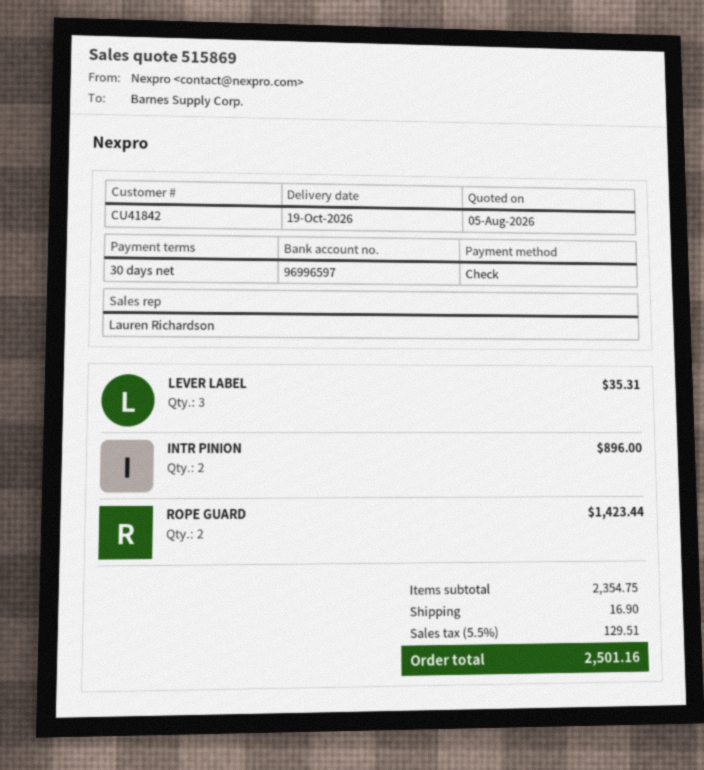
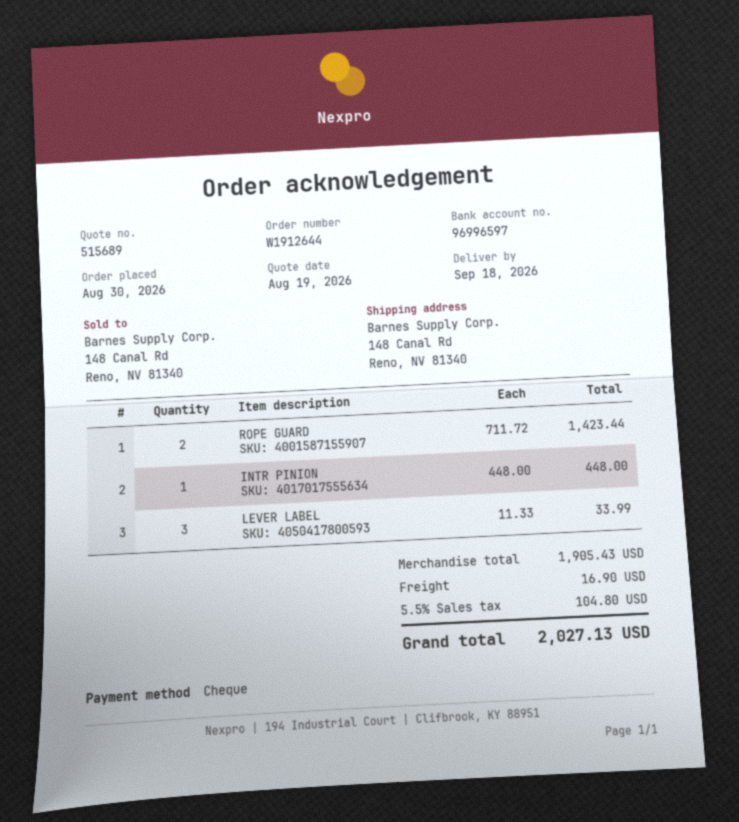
quote number: 515869 -> 515689
quote date: 2026-08-05 -> 2026-08-19
delivery date: 2026-10-19 -> 2026-09-18
LEVER LABEL: 3 for 35.31 -> 3 for 33.99
INTR PINION: 2 for 896.00 -> 1 for 448.00
subtotal: 2354.75 -> 1905.43
tax: 5.5% = 129.51 -> 5.5% = 104.80
total: 2501.16 -> 2027.13

